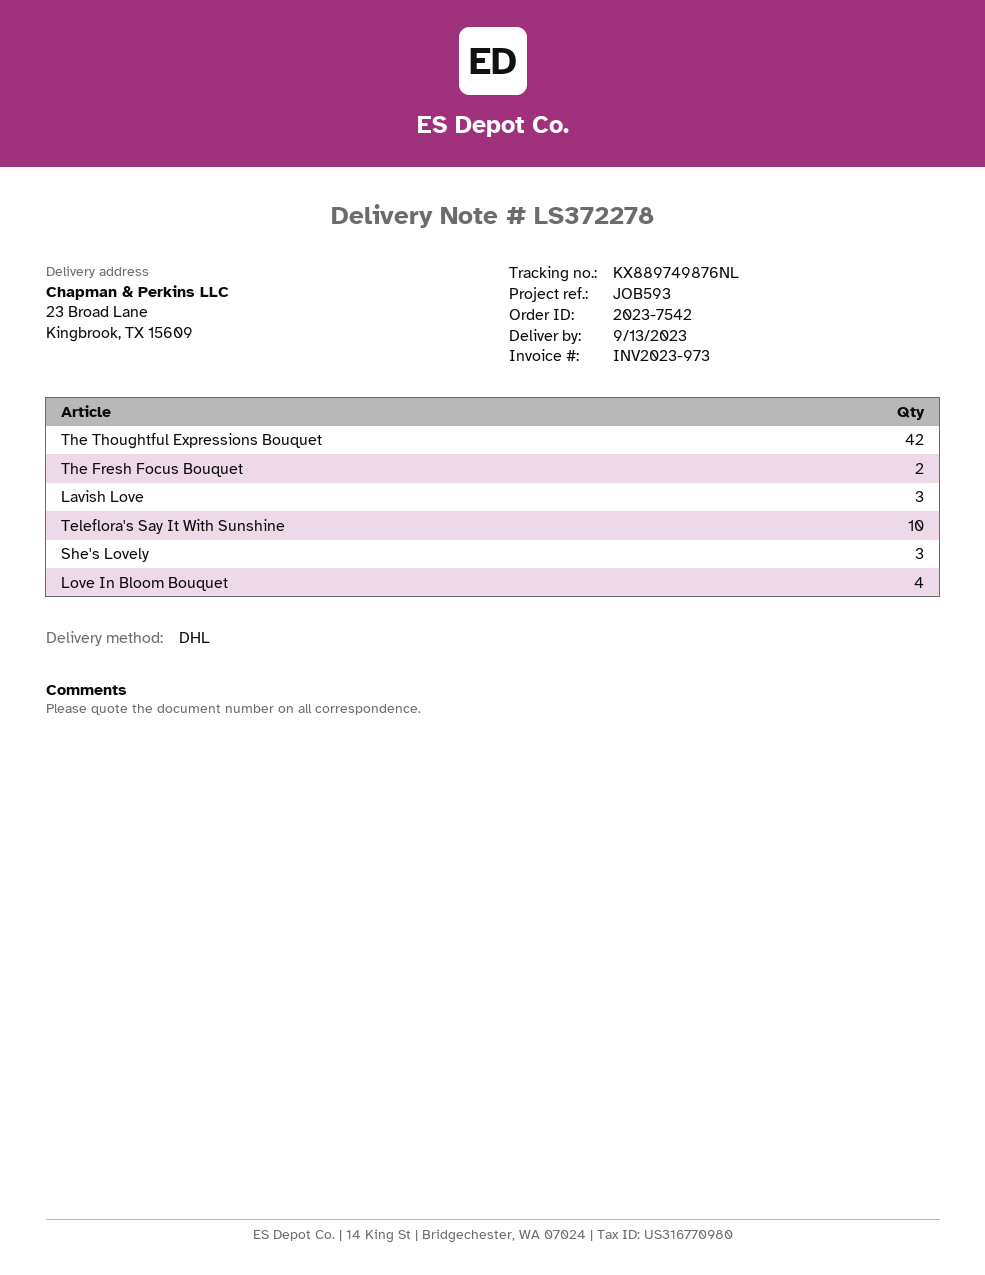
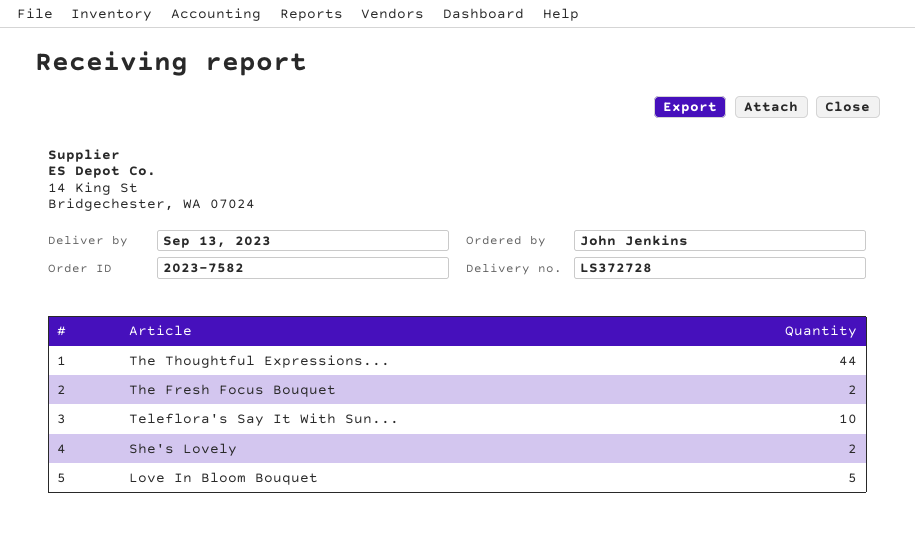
order number: 2023-7542 -> 2023-7582
delivery note number: LS372278 -> LS372728
The Thoughtful Expressions Bouquet: 42 -> 44
Lavish Love: 3 -> none
She's Lovely: 3 -> 2
Love In Bloom Bouquet: 4 -> 5

